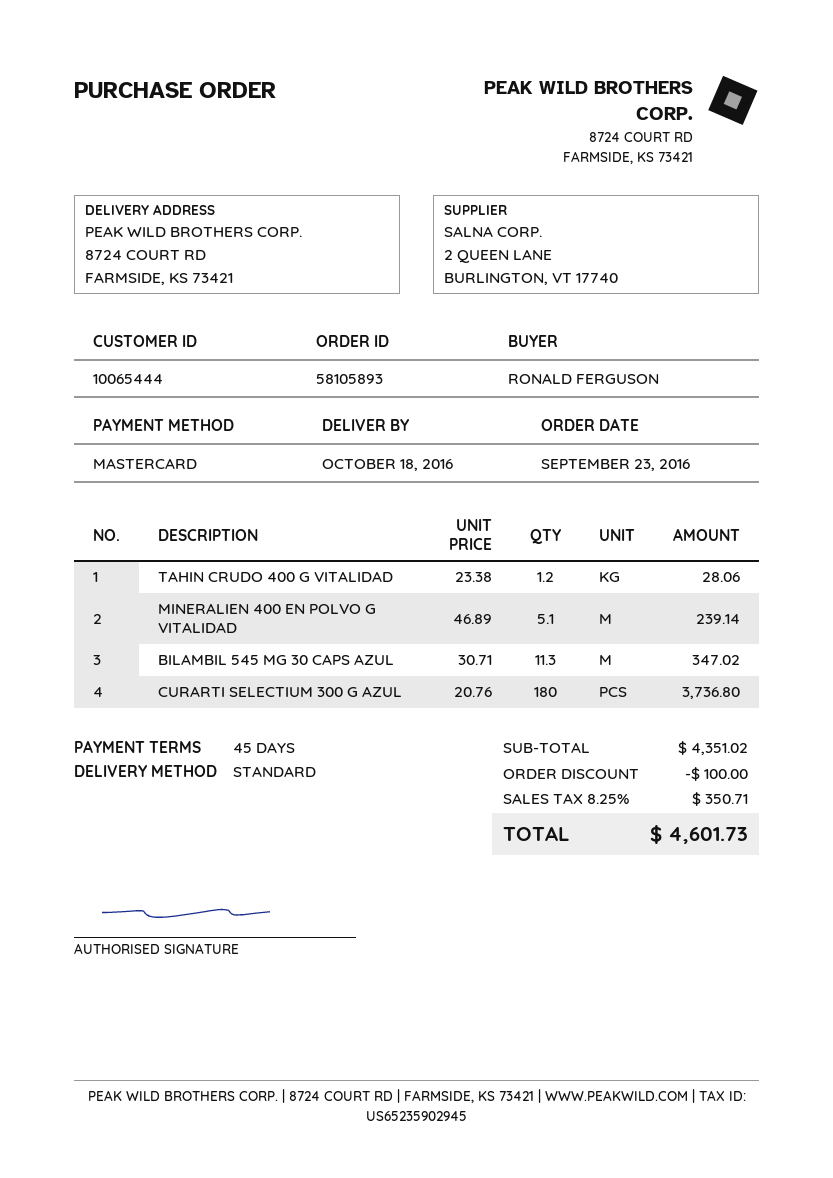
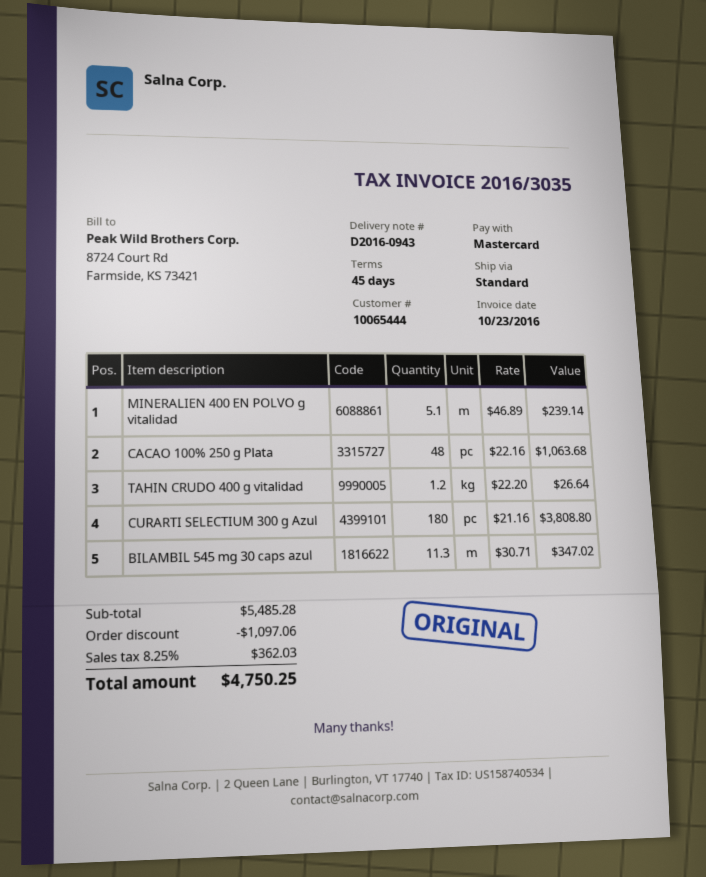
TAHIN CRUDO 400 G VITALIDAD: 1.2 x 23.38 = 28.06 -> 1.2 x 22.20 = 26.64
CURARTI SELECTIUM 300 G AZUL: 180 x 20.76 = 3736.80 -> 180 x 21.16 = 3808.80
CACAO 100% 250 g Plata: none -> 48 x 22.16 = 1063.68
subtotal: 4351.02 -> 5485.28
discount: 100.00 -> 1097.06
tax: 8.25% = 350.71 -> 8.25% = 362.03
total: 4601.73 -> 4750.25

